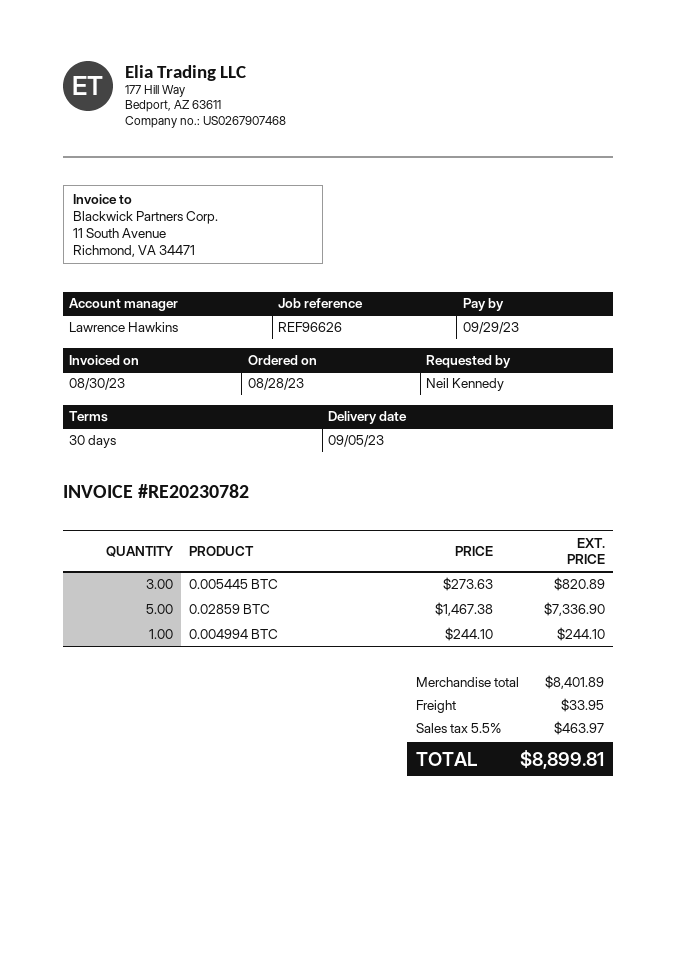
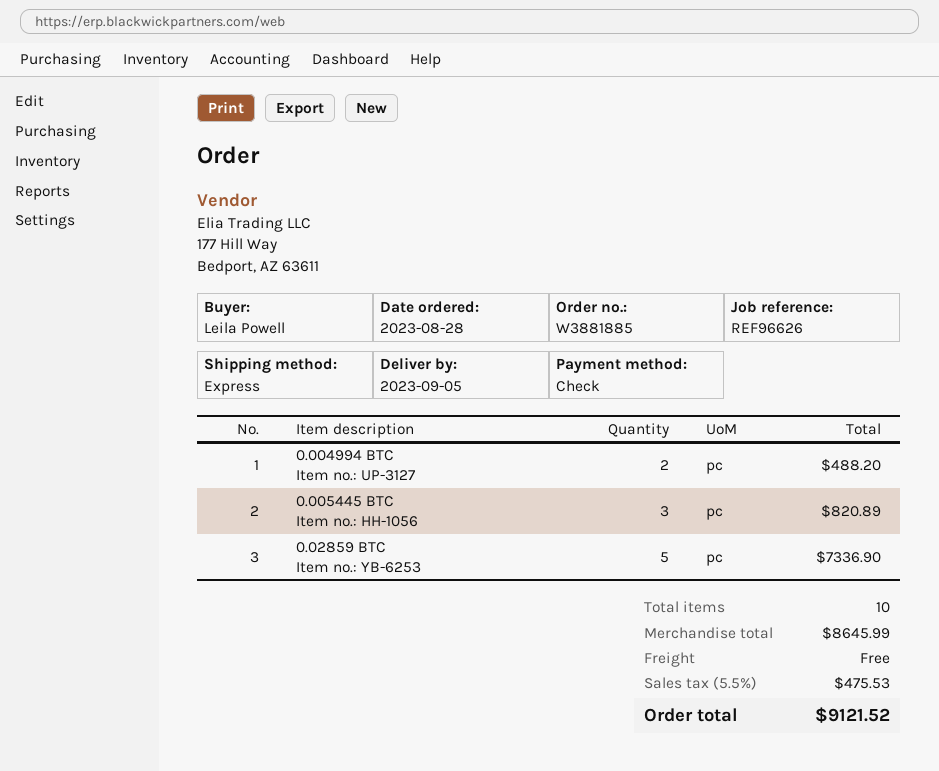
ordered by: Neil Kennedy -> Leila Powell
0.004994 BTC: 1 for 244.10 -> 2 for 488.20
subtotal: 8401.89 -> 8645.99
shipping: 33.95 -> 0.00
tax: 5.5% = 463.97 -> 5.5% = 475.53
total: 8899.81 -> 9121.52

